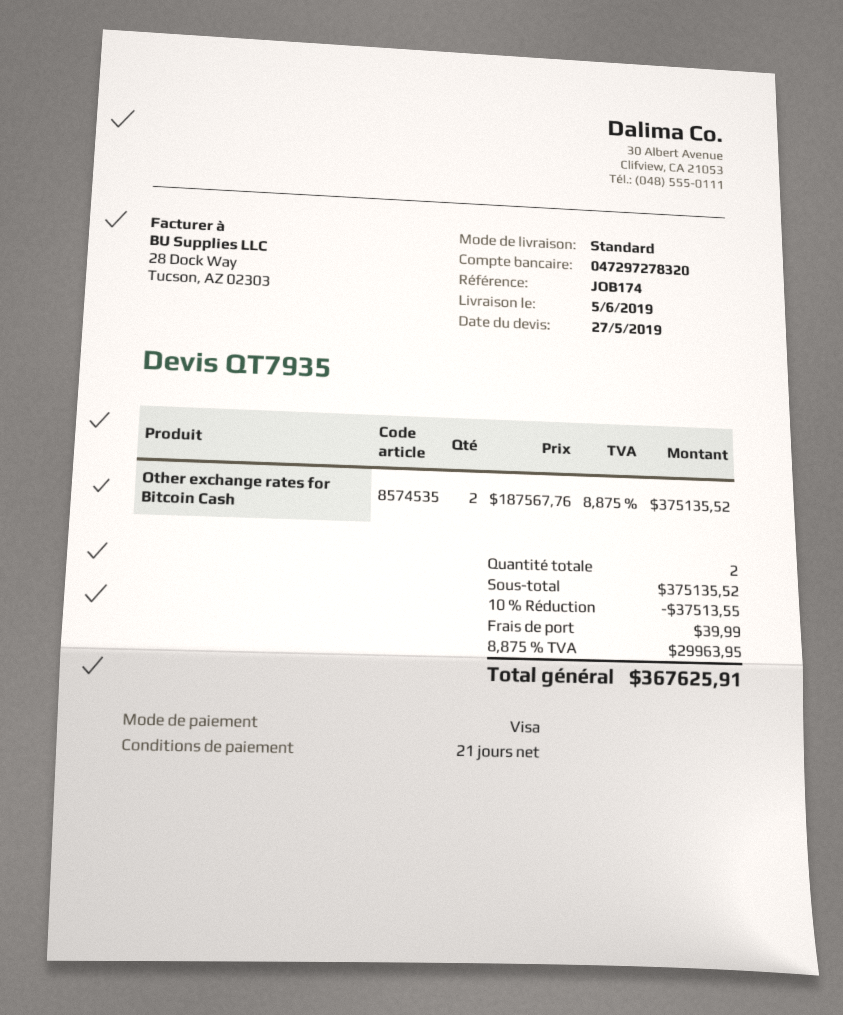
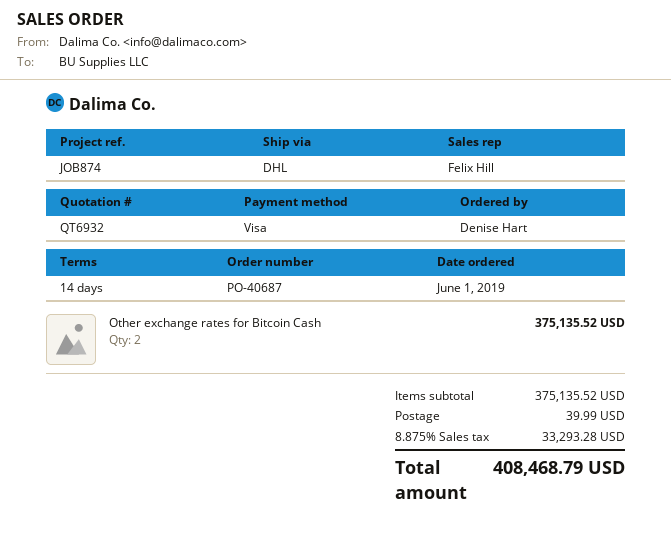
quote number: QT7935 -> QT6932
payment terms: 21 days -> 14 days
reference: JOB174 -> JOB874
shipping method: standard -> DHL
discount: 10% = 37513.55 -> none
tax: 8.875% = 29963.95 -> 8.875% = 33293.28
total: 367625.91 -> 408468.79

